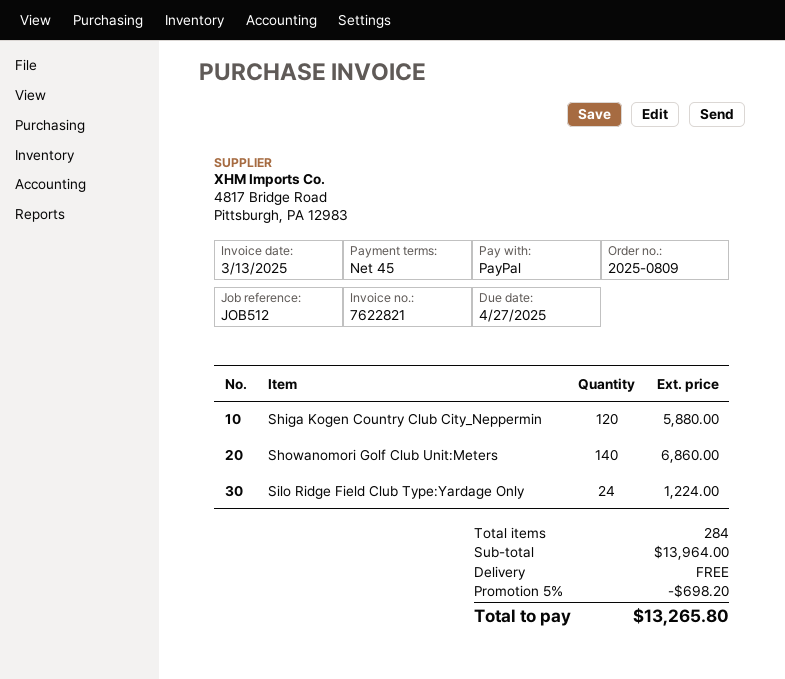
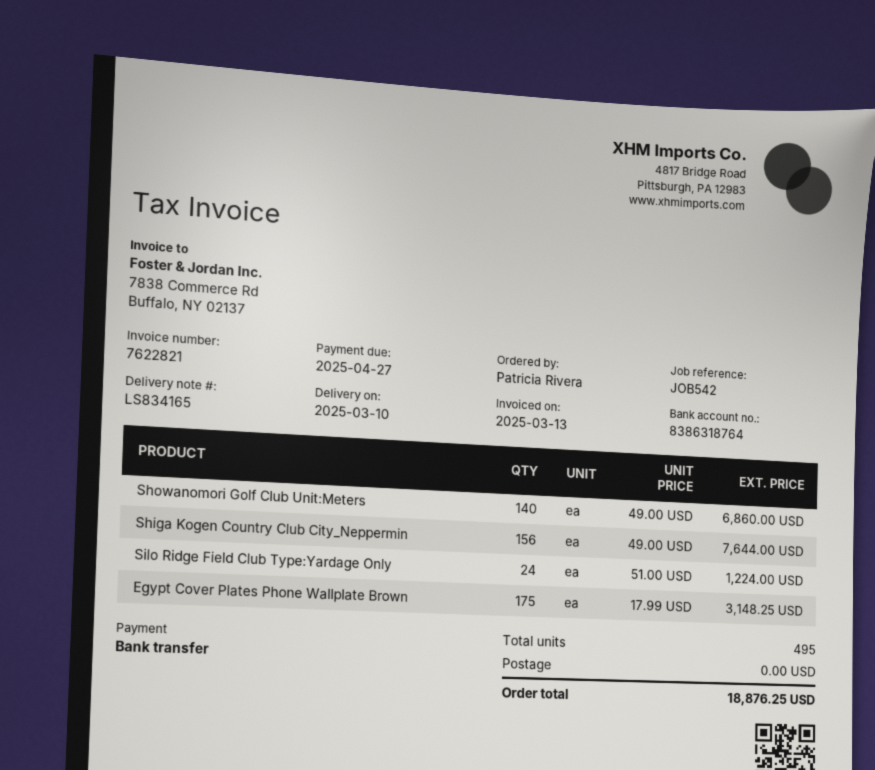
reference: JOB512 -> JOB542
payment method: PayPal -> bank transfer
Shiga Kogen Country Club City_Neppermin: 120 for 5880.00 -> 156 for 7644.00
Egypt Cover Plates Phone Wallplate Brown: none -> 175 for 3148.25
total quantity: 284 -> 495
discount: 5% = 698.20 -> none
total: 13265.80 -> 18876.25

